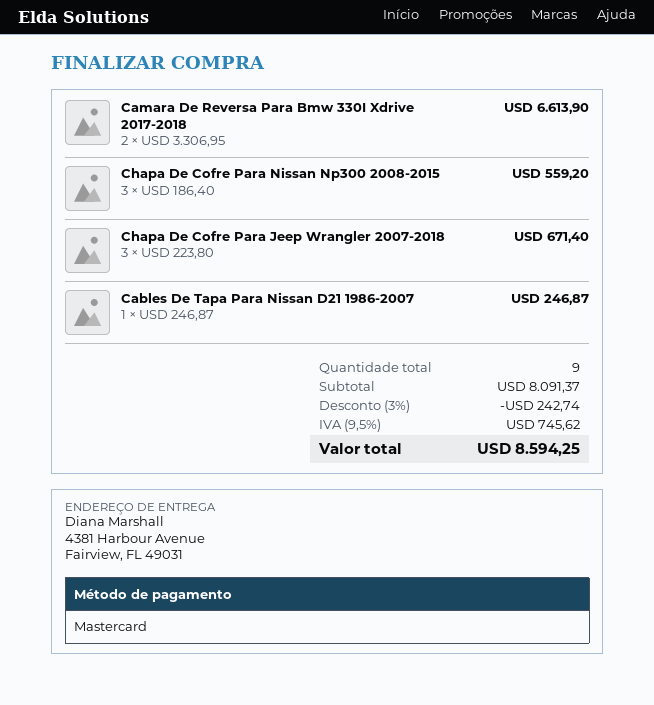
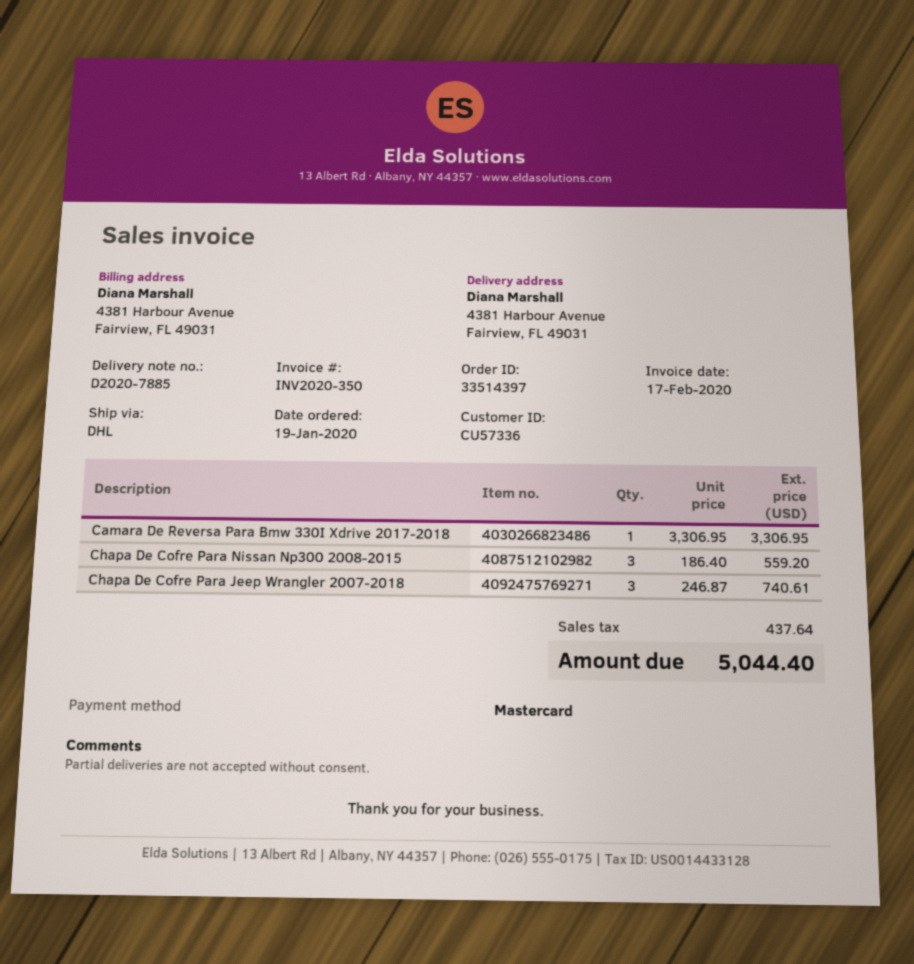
Camara De Reversa Para Bmw 330I Xdrive 2017-2018: 2 x 3306.95 = 6613.90 -> 1 x 3306.95 = 3306.95
Chapa De Cofre Para Jeep Wrangler 2007-2018: 3 x 223.80 = 671.40 -> 3 x 246.87 = 740.61
Cables De Tapa Para Nissan D21 1986-2007: 1 x 246.87 = 246.87 -> none
discount: 3% = 242.74 -> none
tax: 745.62 -> 437.64
total: 8594.25 -> 5044.40

